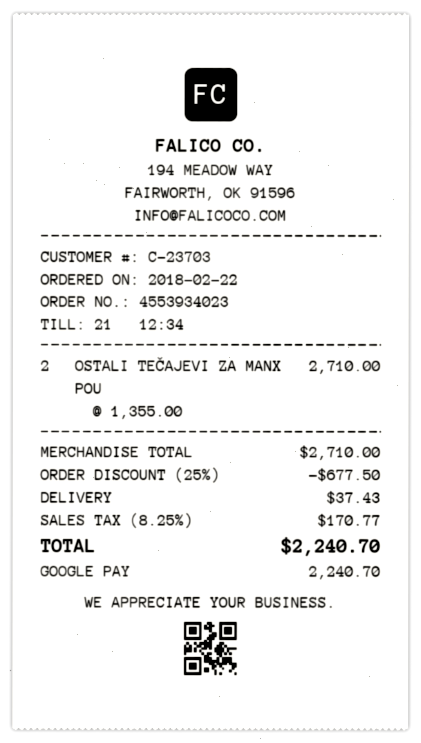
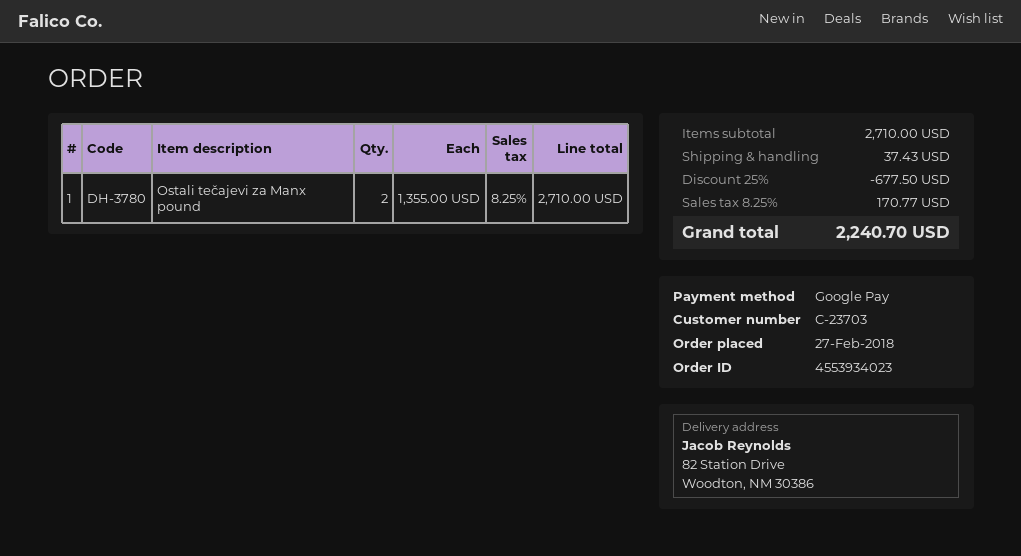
order date: 2018-02-22 -> 2018-02-27

